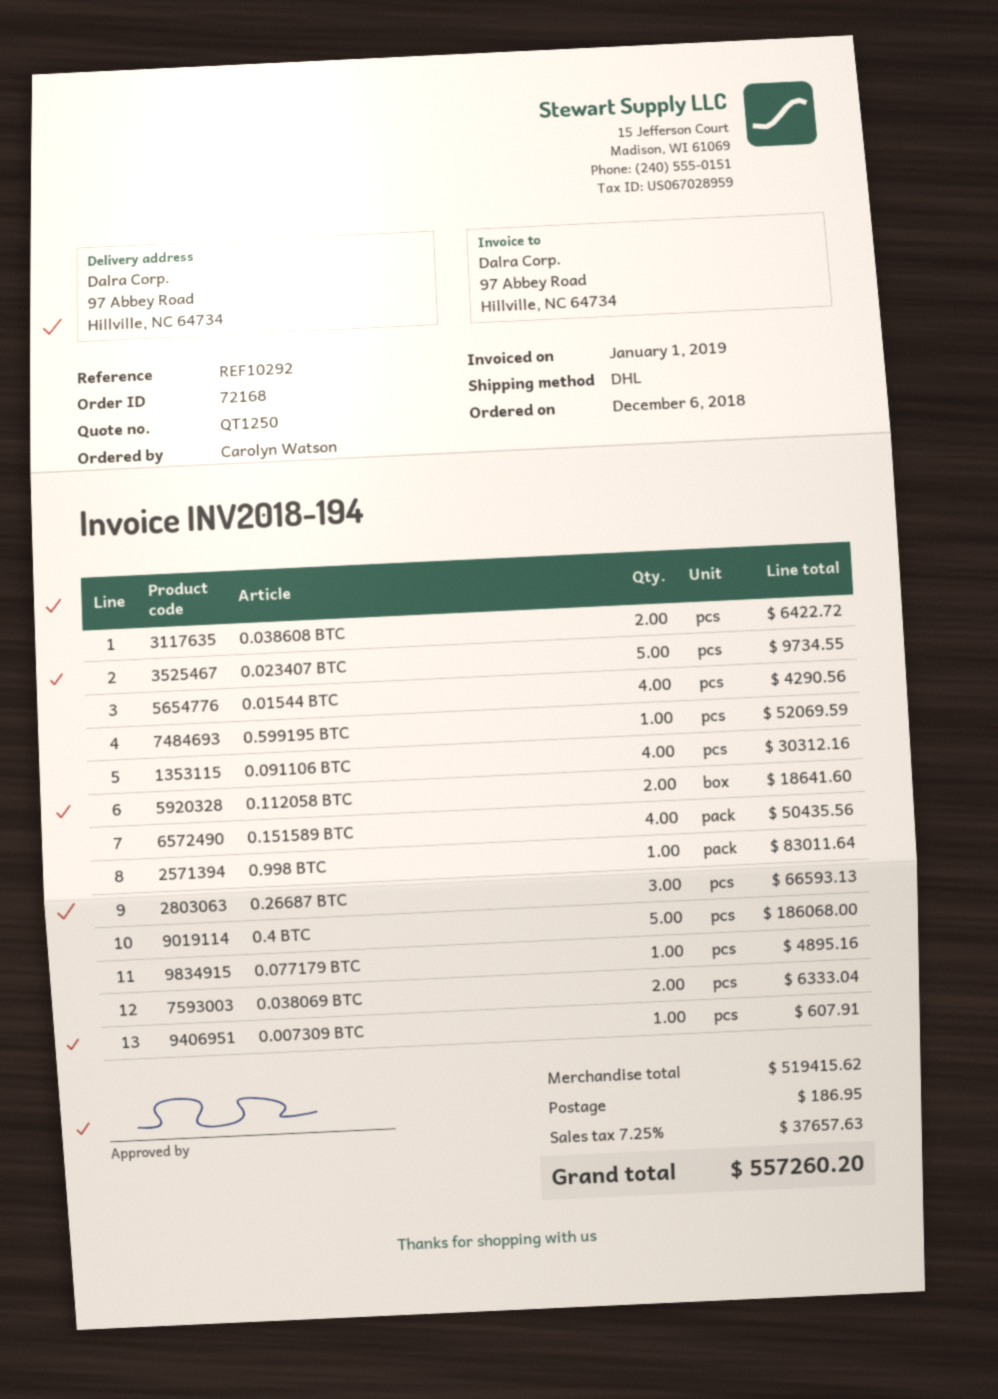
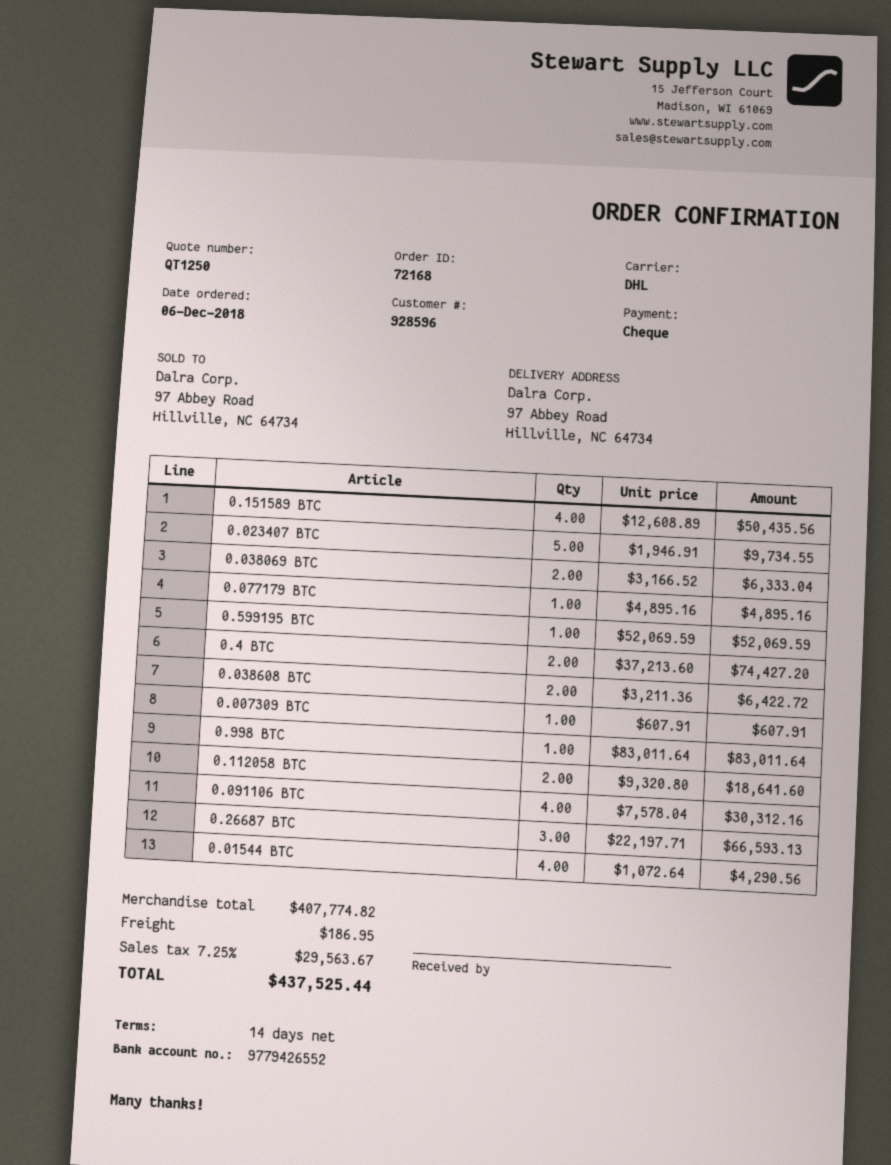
0.4 BTC: 5 for 186068.00 -> 2 for 74427.20
subtotal: 519415.62 -> 407774.82
tax: 7.25% = 37657.63 -> 7.25% = 29563.67
total: 557260.20 -> 437525.44

